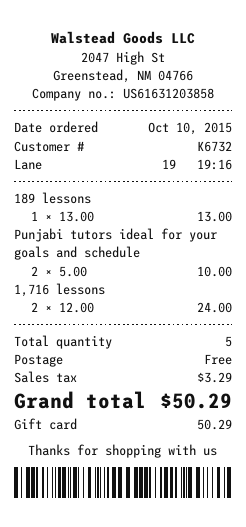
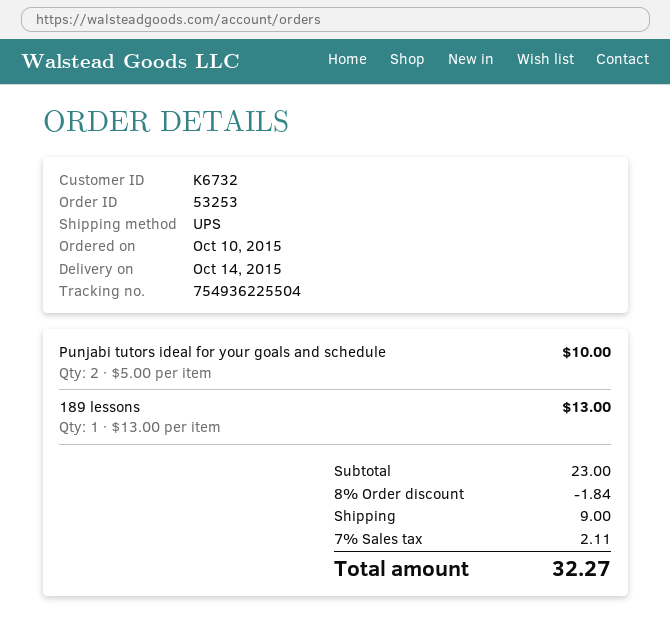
1,716 lessons: 2 x 12.00 = 24.00 -> none
discount: none -> 8% = 1.84
shipping: 0.00 -> 9.00
tax: 3.29 -> 2.11
total: 50.29 -> 32.27

